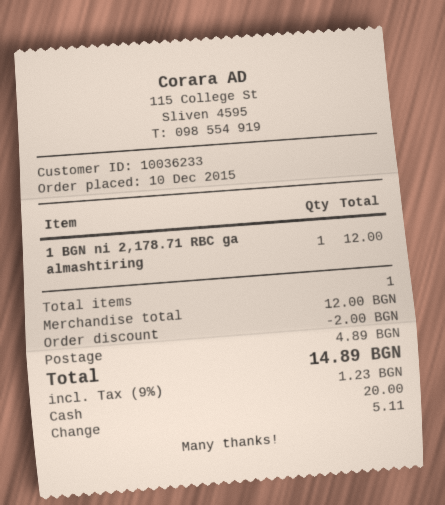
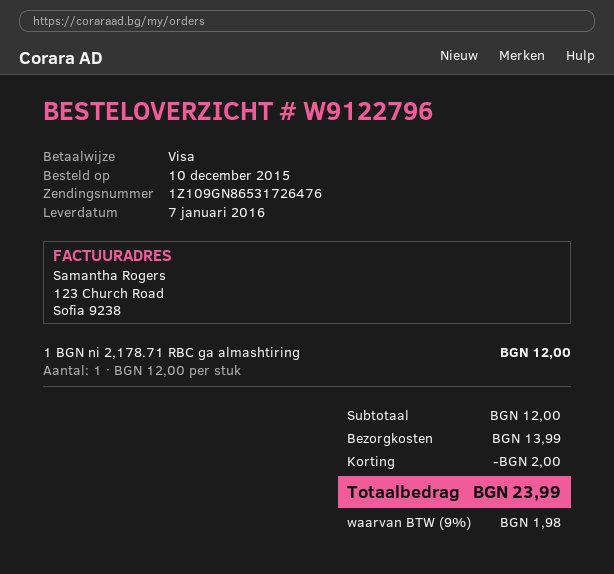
payment method: cash -> Visa
shipping: 4.89 -> 13.99
tax: 9% = 1.23 -> 9% = 1.98
total: 14.89 -> 23.99

